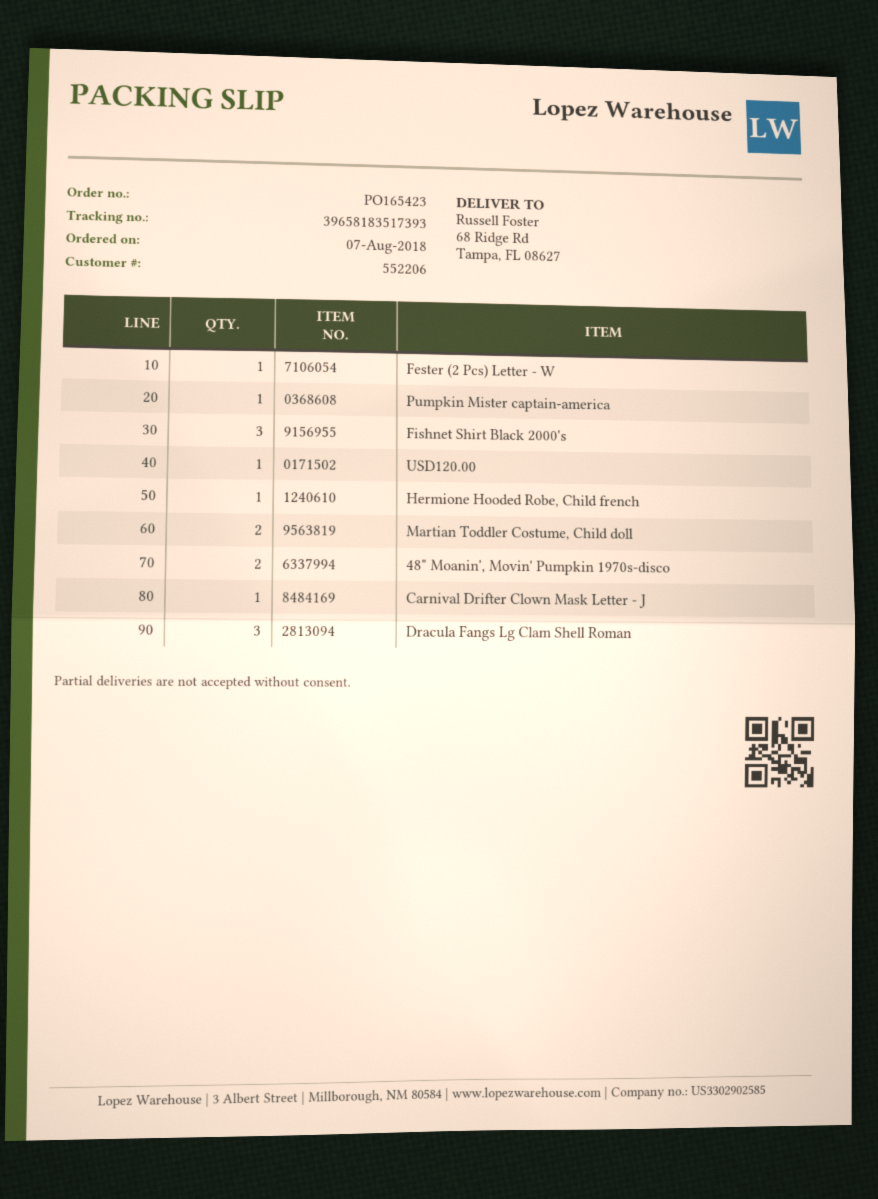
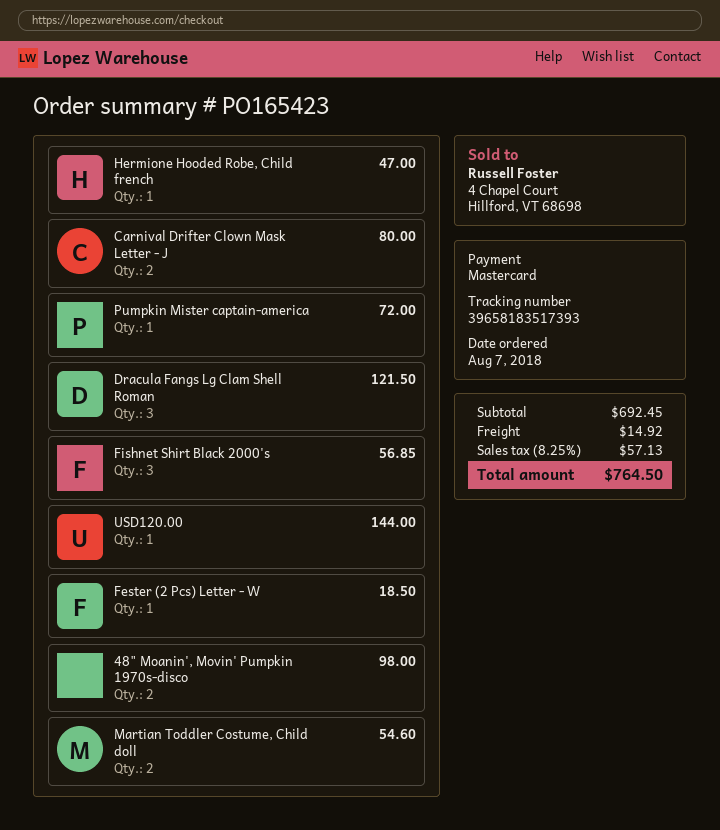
Carnival Drifter Clown Mask Letter - J: 1 -> 2

